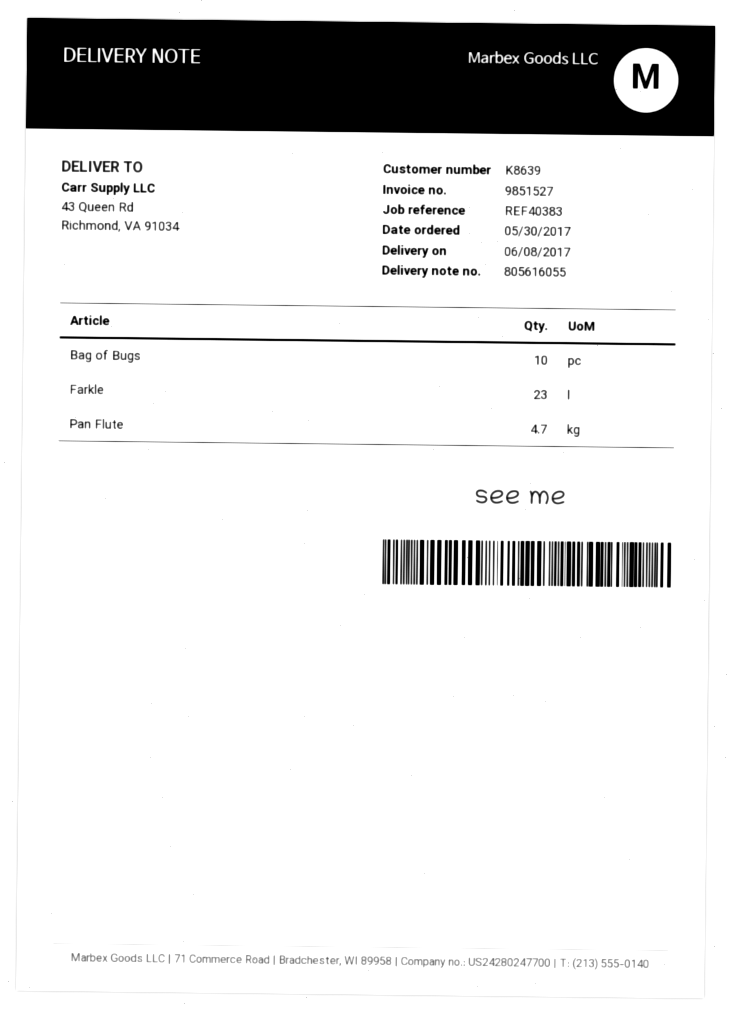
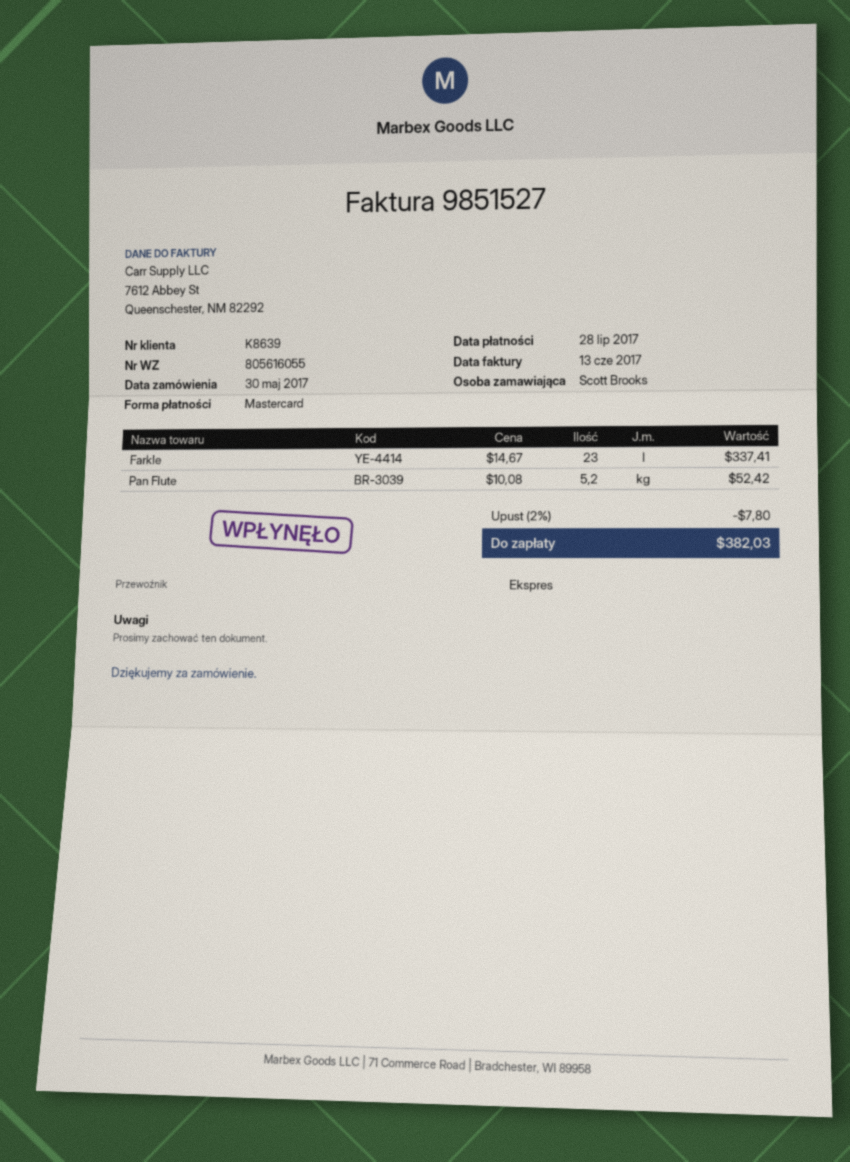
Bag of Bugs: 10 -> none
Pan Flute: 4.7 -> 5.2

